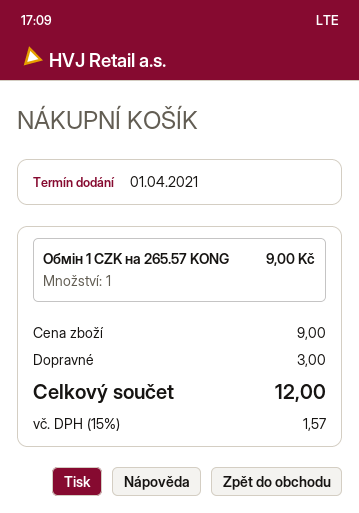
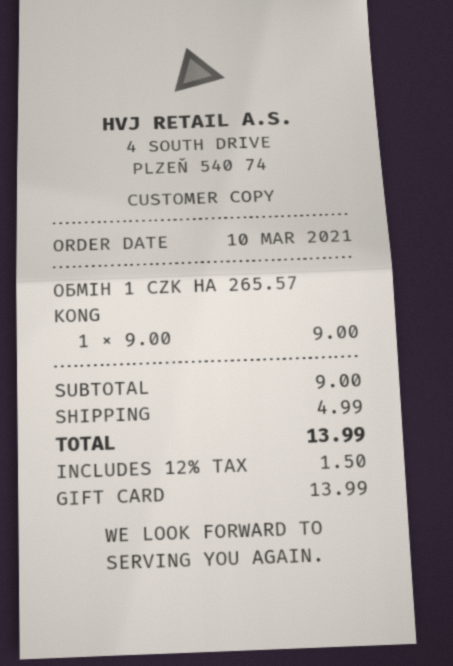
shipping: 3.00 -> 4.99
tax: 15% = 1.57 -> 12% = 1.50
total: 12.00 -> 13.99

